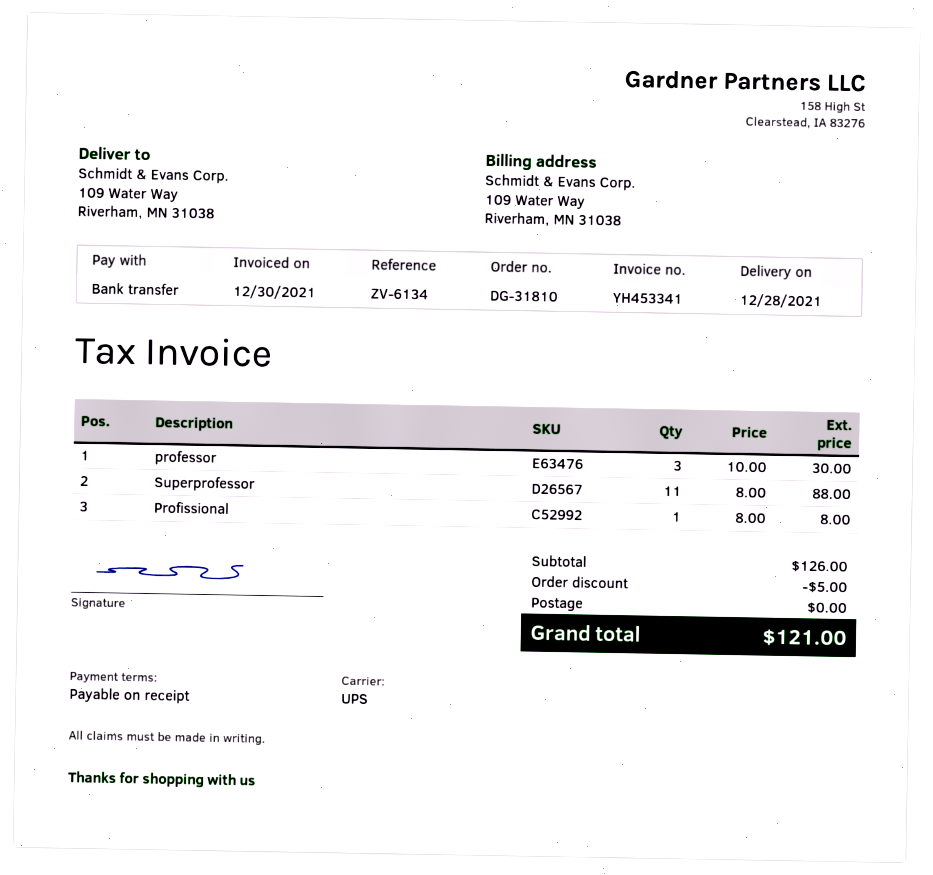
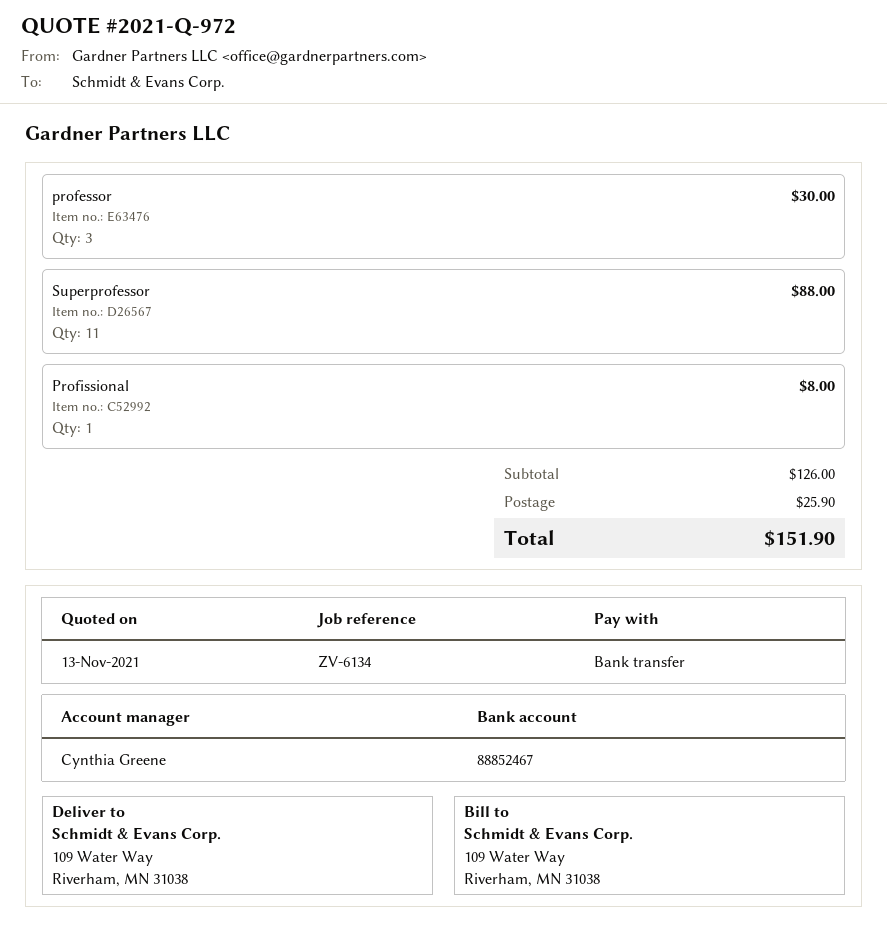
discount: 5.00 -> none
shipping: 0.00 -> 25.90
total: 121.00 -> 151.90

